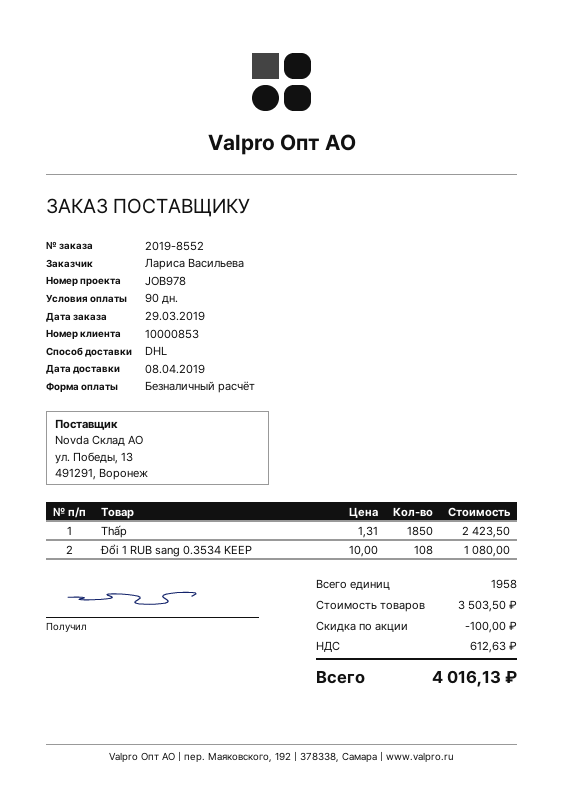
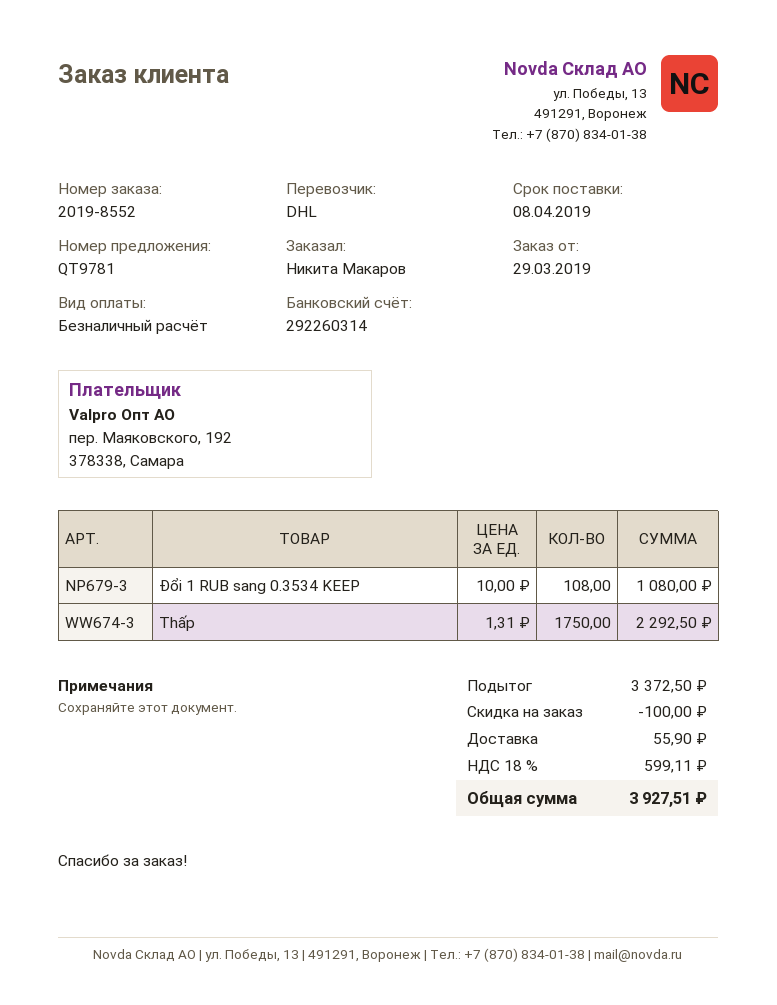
ordered by: Лариса Васильева -> Никита Макаров
Thấp: 1850 x 1.31 = 2423.50 -> 1750 x 1.31 = 2292.50
subtotal: 3503.50 -> 3372.50
shipping: none -> 55.90
tax: 612.63 -> 599.11
total: 4016.13 -> 3927.51

